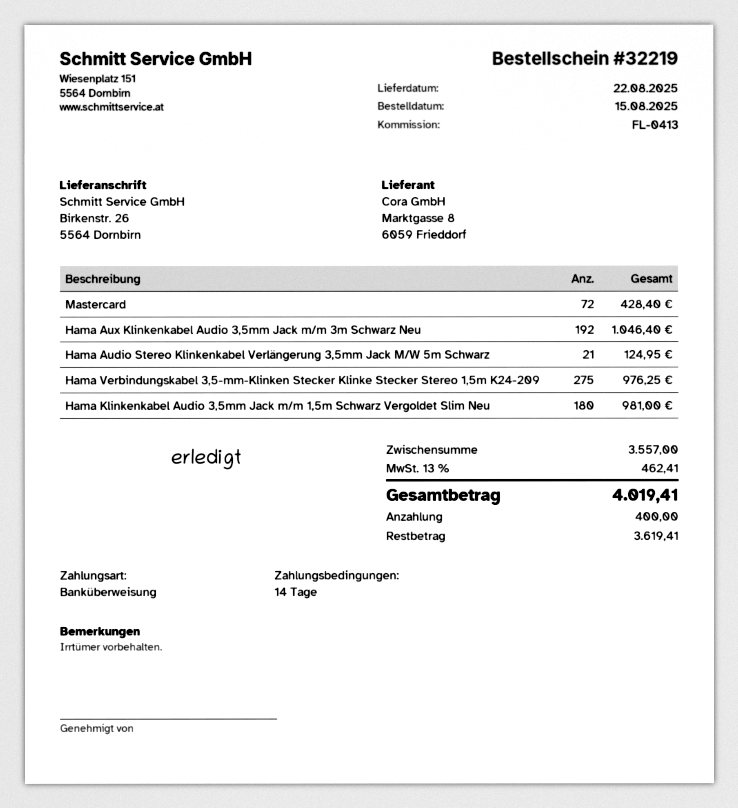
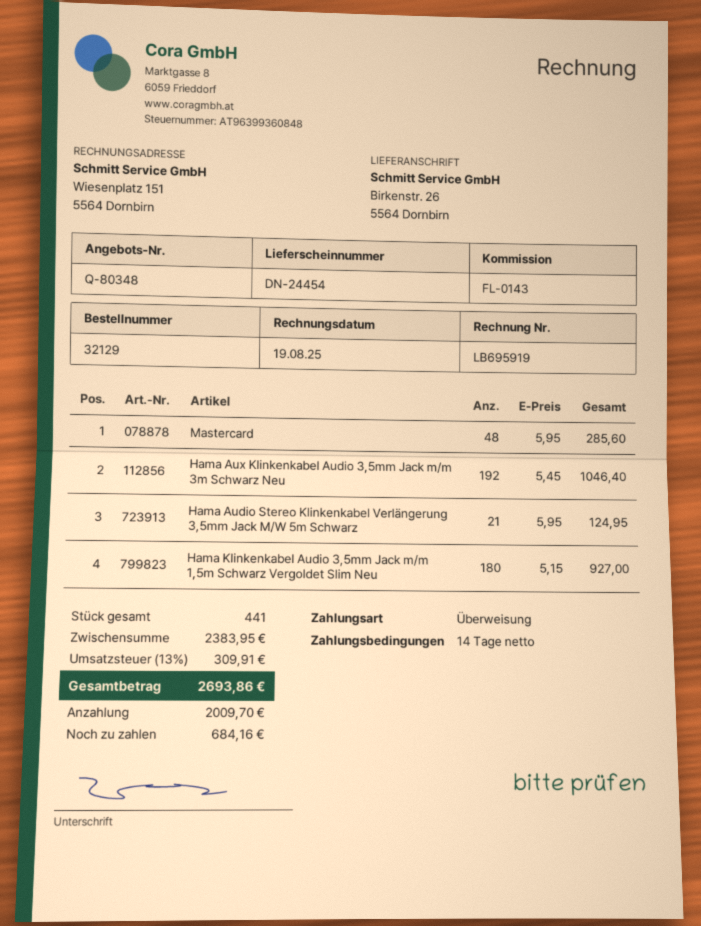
order number: 32219 -> 32129
reference: FL-0413 -> FL-0143
Mastercard: 72 for 428.40 -> 48 for 285.60
Hama Verbindungskabel 3,5-mm-Klinken Stecker Klinke Stecker Stereo 1,5m K24-209: 275 for 976.25 -> none
Hama Klinkenkabel Audio 3,5mm Jack m/m 1,5m Schwarz Vergoldet Slim Neu: 180 for 981.00 -> 180 for 927.00
subtotal: 3557.00 -> 2383.95
tax: 13% = 462.41 -> 13% = 309.91
total: 4019.41 -> 2693.86
deposit: 400.00 -> 2009.70
balance: 3619.41 -> 684.16

